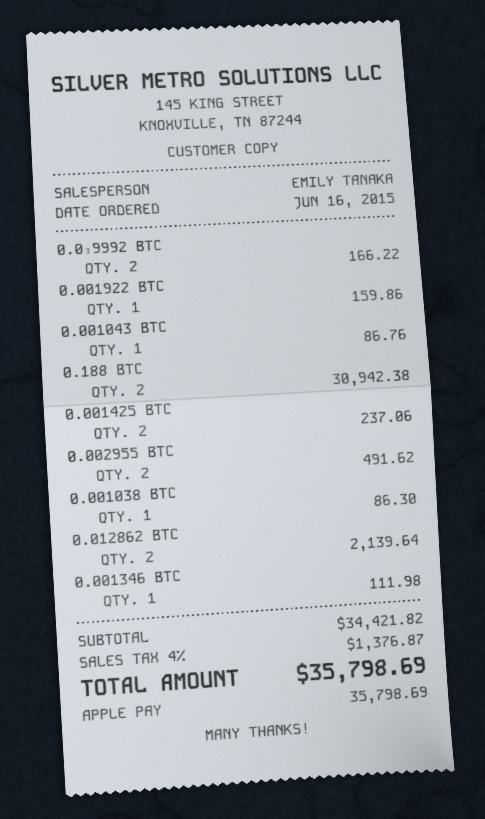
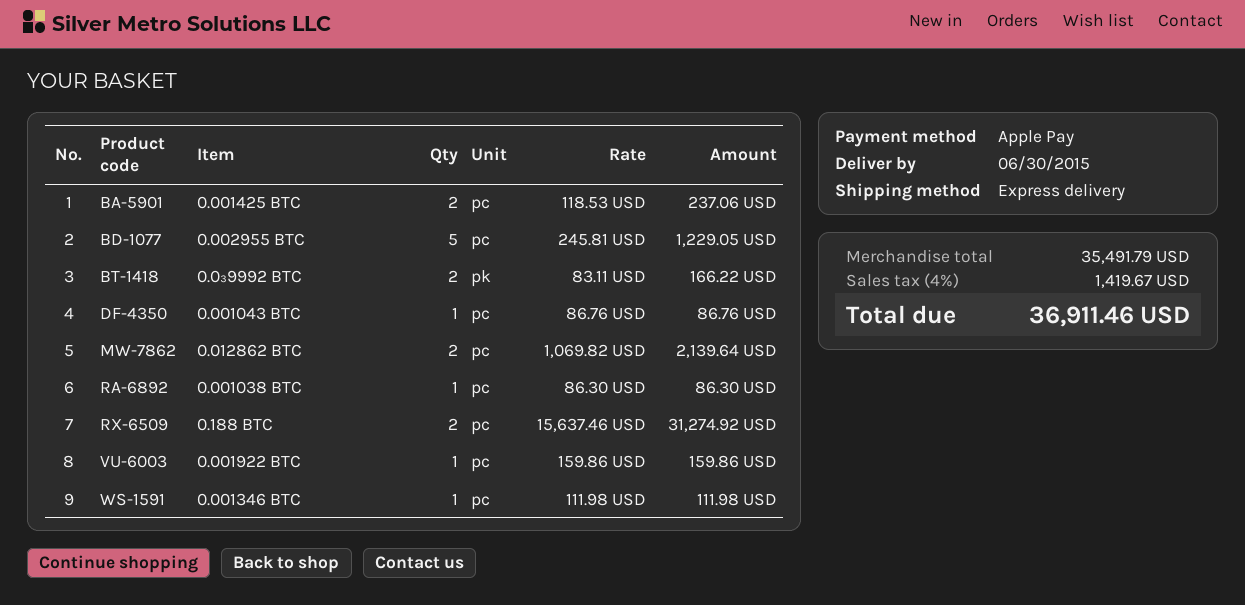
0.188 BTC: 2 for 30942.38 -> 2 for 31274.92
0.002955 BTC: 2 for 491.62 -> 5 for 1229.05
subtotal: 34421.82 -> 35491.79
tax: 4% = 1376.87 -> 4% = 1419.67
total: 35798.69 -> 36911.46

